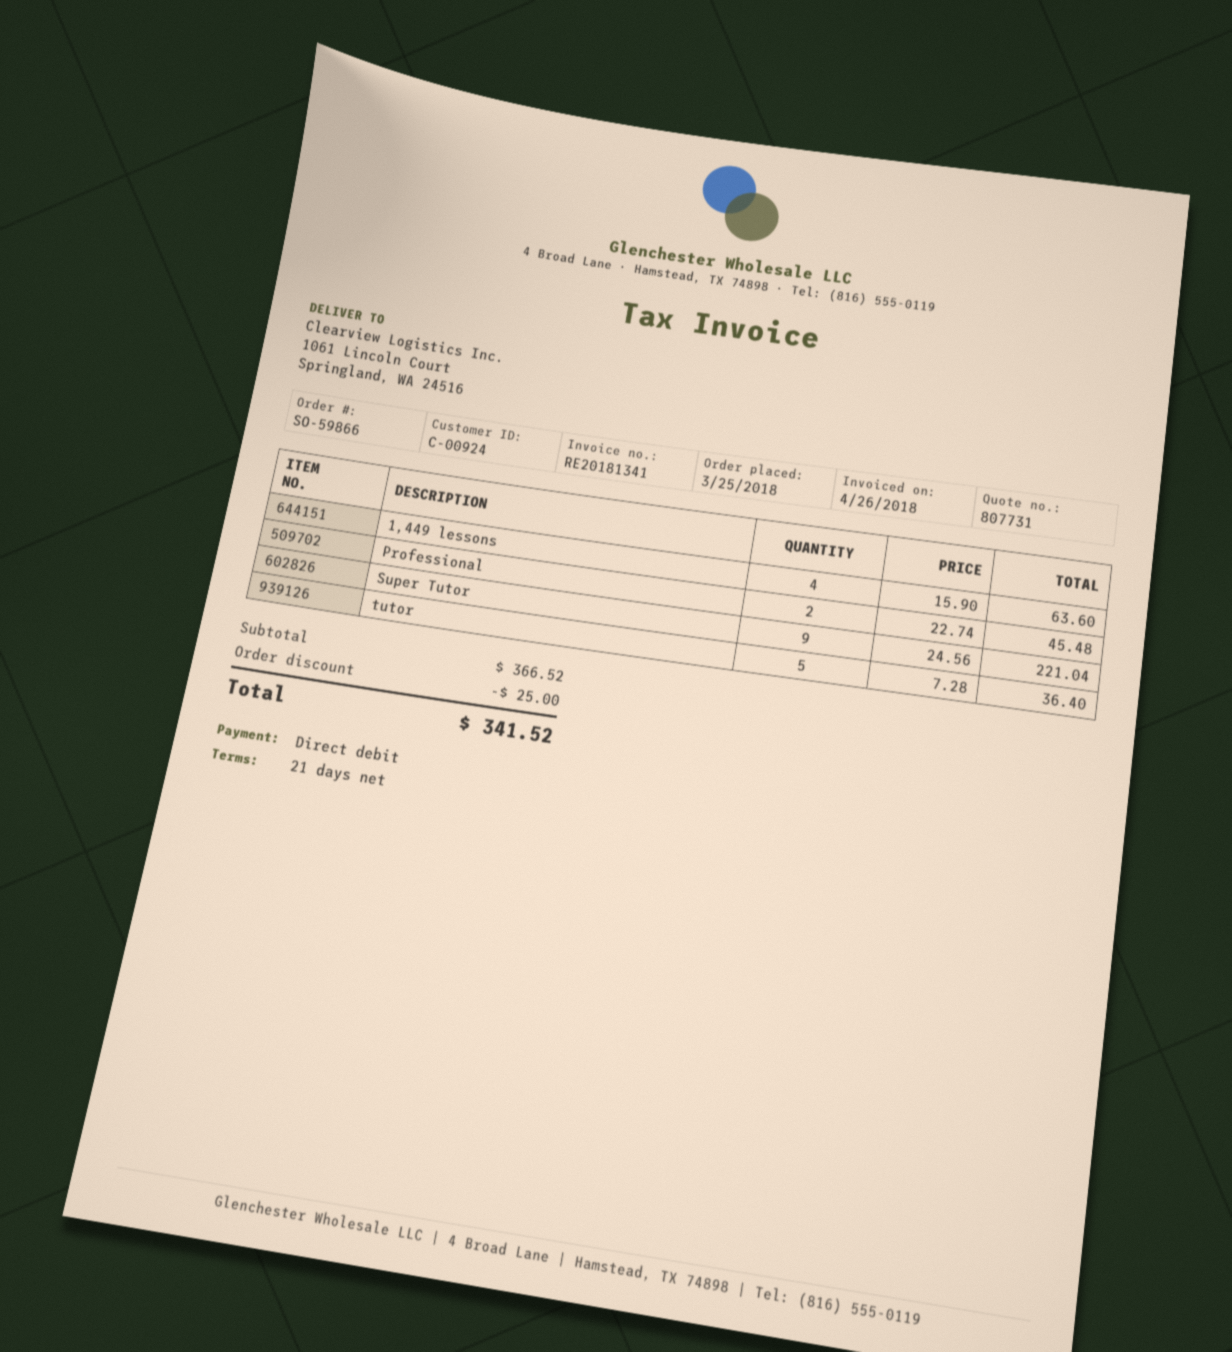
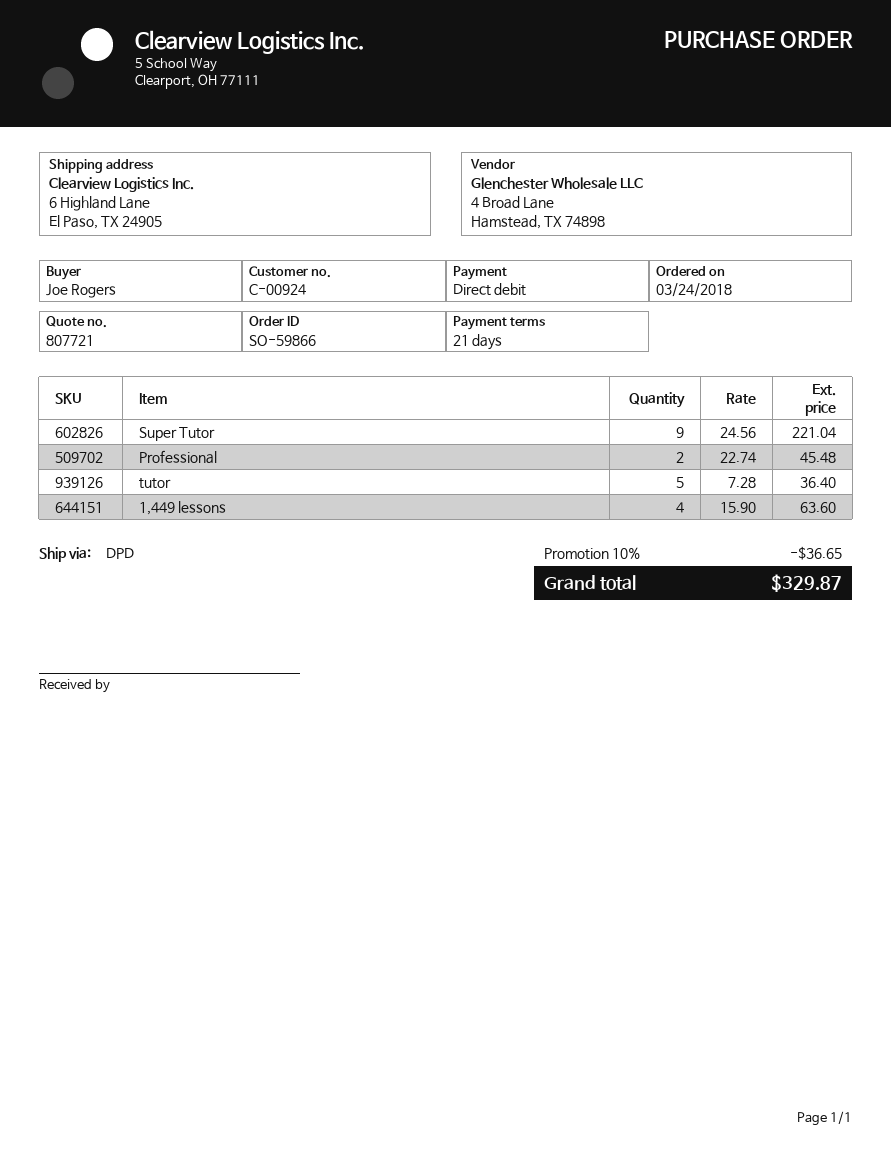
quote number: 807731 -> 807721
order date: 2018-03-25 -> 2018-03-24
ship to: 1061 Lincoln Court, Springland, WA 24516 -> 6 Highland Lane, El Paso, TX 24905
discount: 25.00 -> 36.65
total: 341.52 -> 329.87

